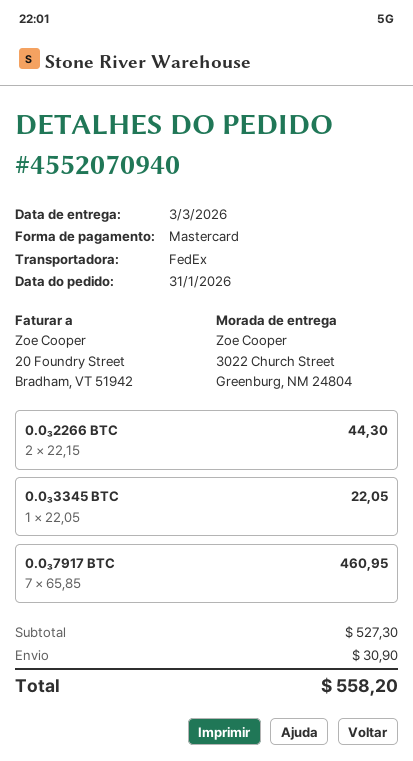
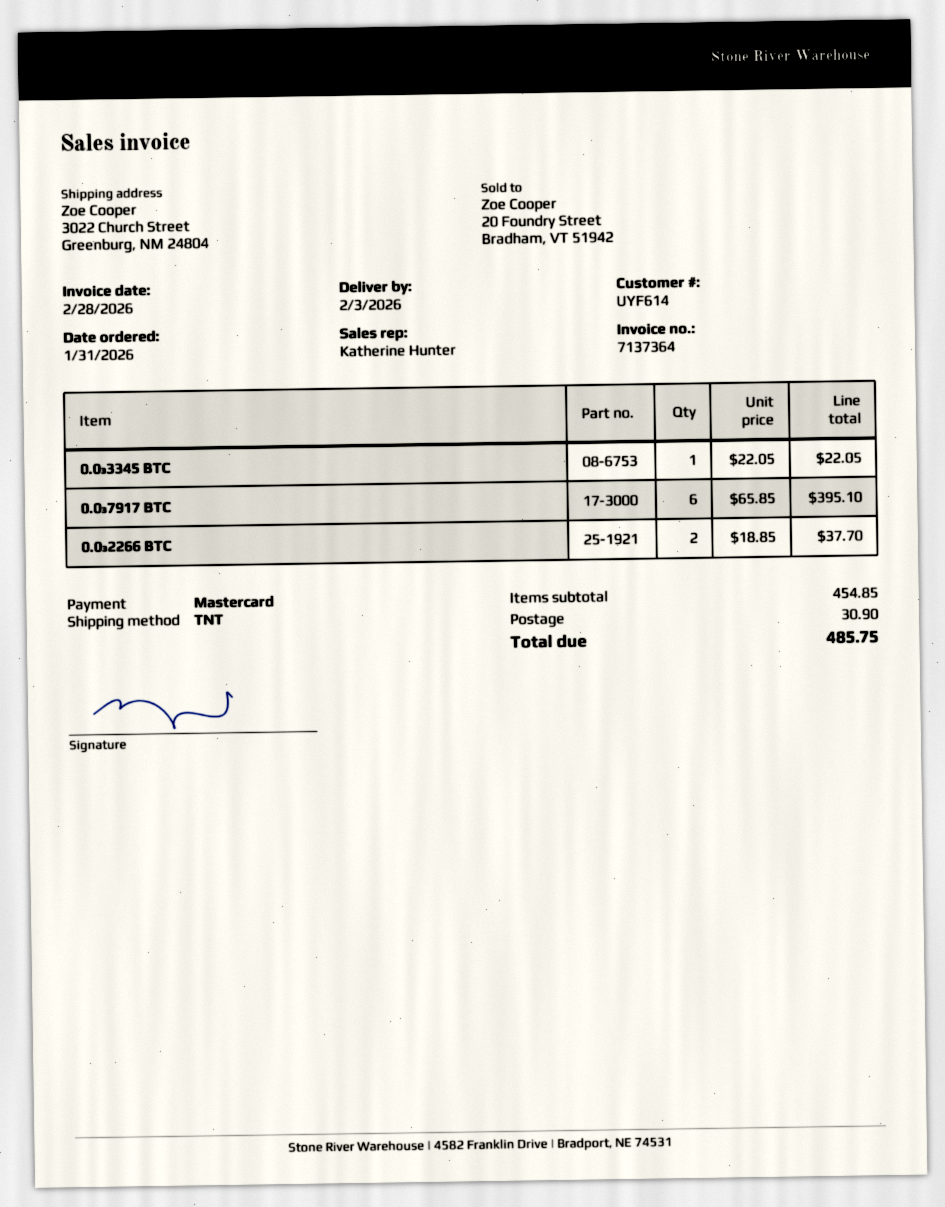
delivery date: 2026-03-03 -> 2026-02-03
shipping method: FedEx -> TNT
0.0₃2266 BTC: 2 x 22.15 = 44.30 -> 2 x 18.85 = 37.70
0.0₃7917 BTC: 7 x 65.85 = 460.95 -> 6 x 65.85 = 395.10
subtotal: 527.30 -> 454.85
total: 558.20 -> 485.75

